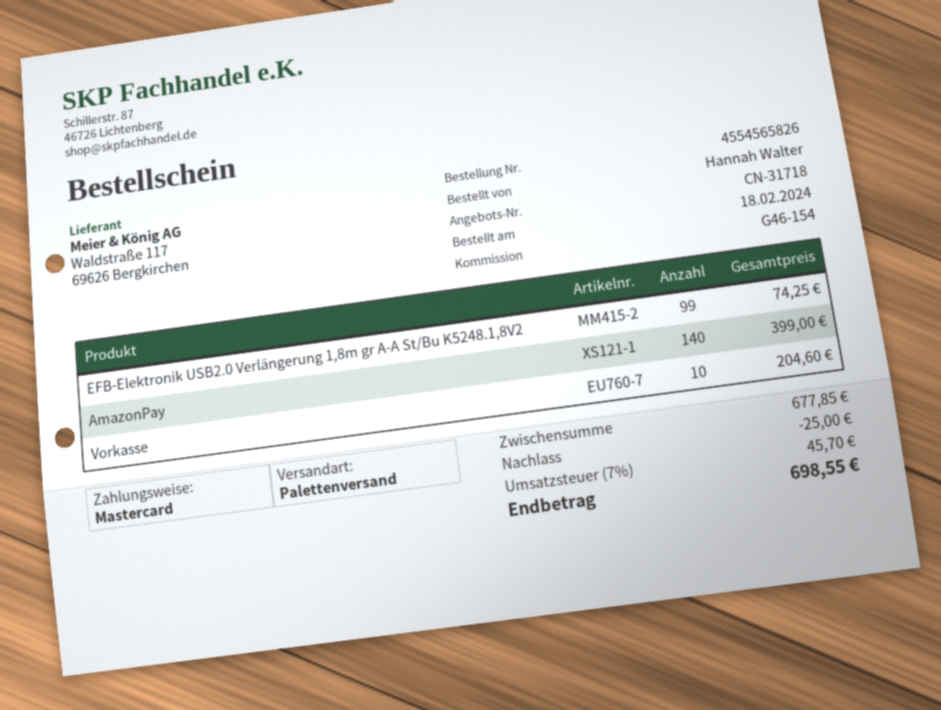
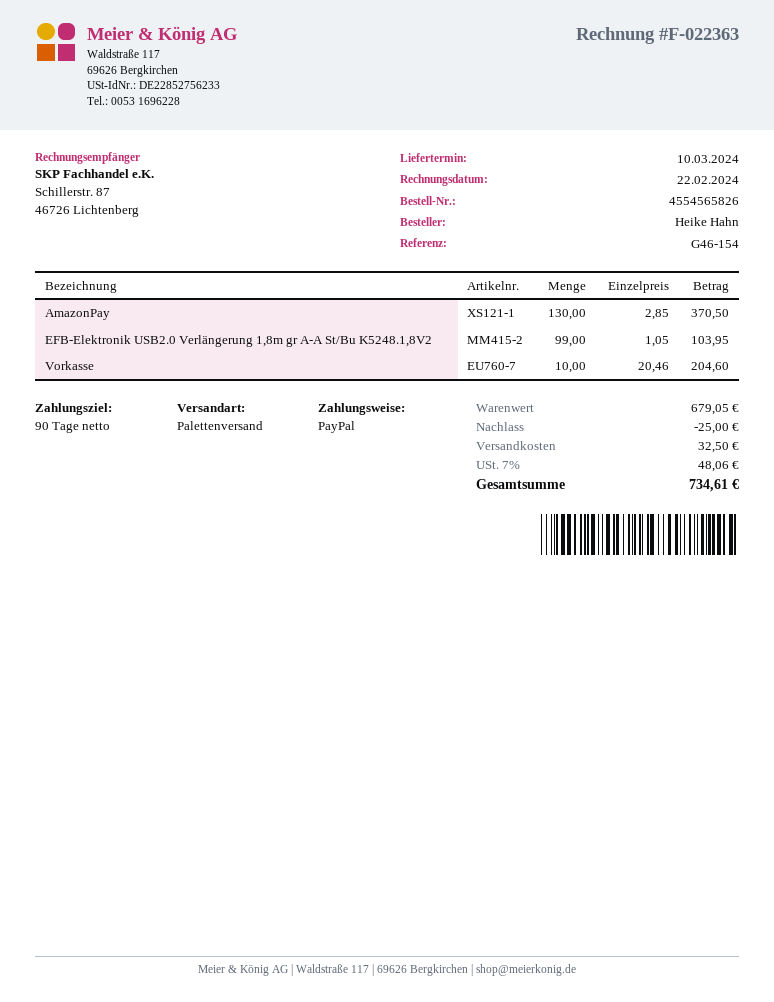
ordered by: Hannah Walter -> Heike Hahn
payment method: Mastercard -> PayPal
EFB-Elektronik USB2.0 Verlängerung 1,8m gr A-A St/Bu K5248.1,8V2: 99 for 74.25 -> 99 for 103.95
AmazonPay: 140 for 399.00 -> 130 for 370.50
subtotal: 677.85 -> 679.05
shipping: none -> 32.50
tax: 7% = 45.70 -> 7% = 48.06
total: 698.55 -> 734.61

